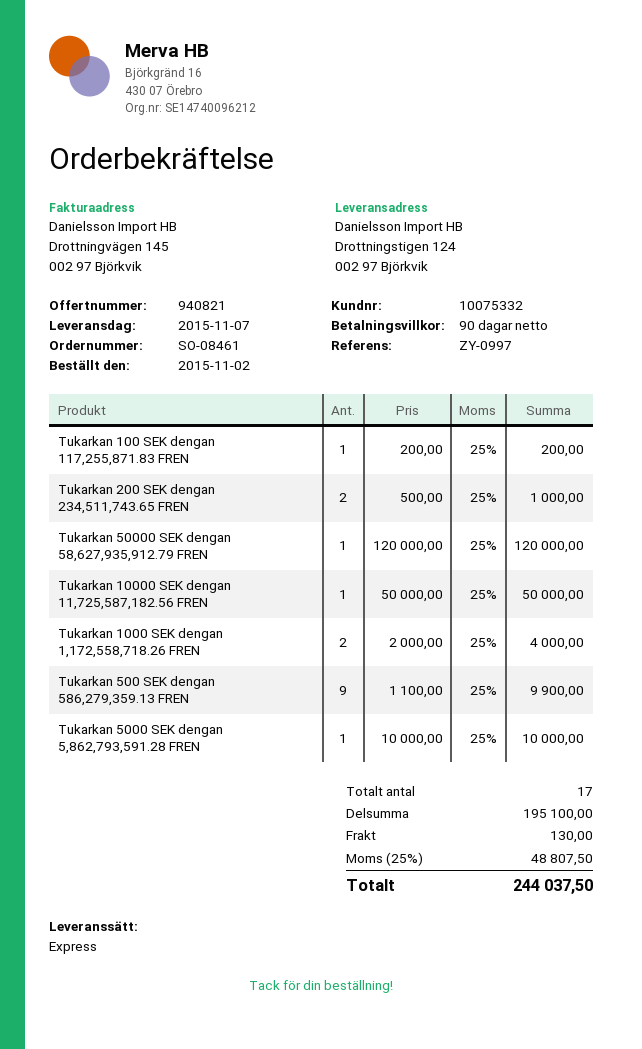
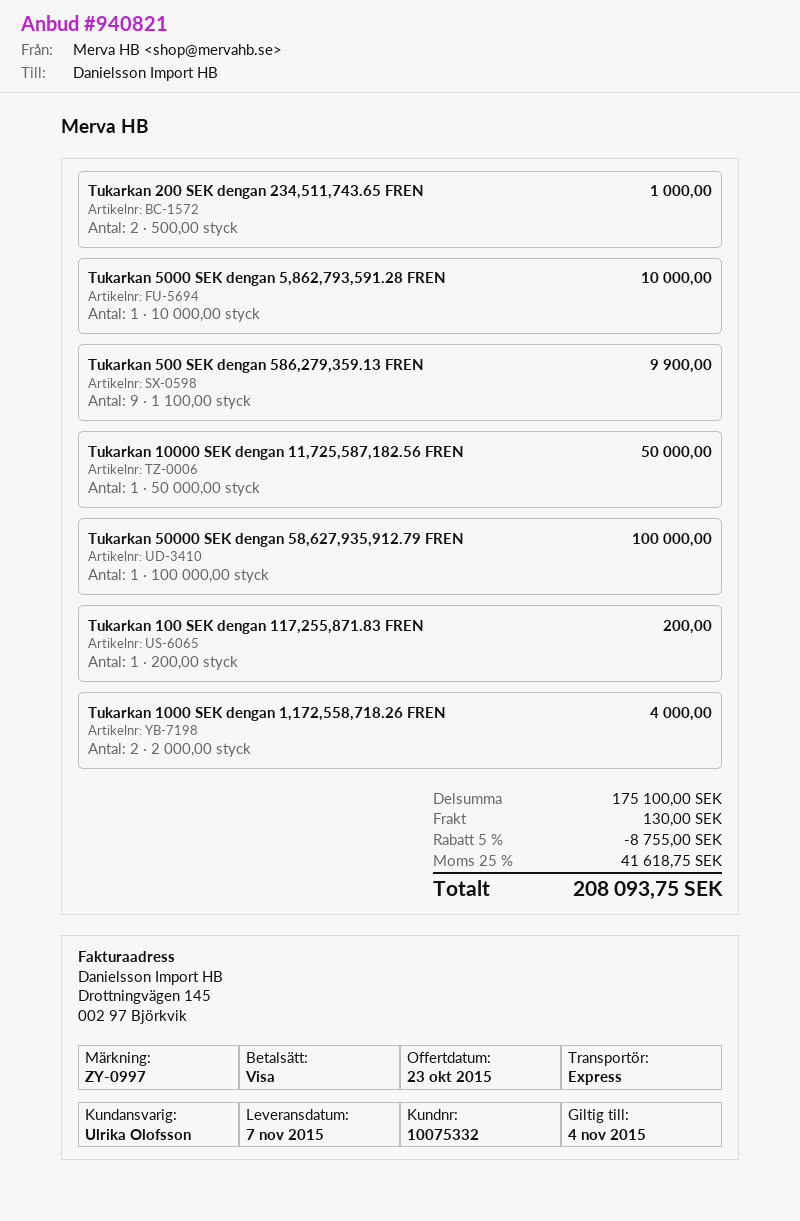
Tukarkan 50000 SEK dengan 58,627,935,912.79 FREN: 1 x 120000.00 = 120000.00 -> 1 x 100000.00 = 100000.00
subtotal: 195100.00 -> 175100.00
discount: none -> 5% = 8755.00
tax: 25% = 48807.50 -> 25% = 41618.75
total: 244037.50 -> 208093.75

